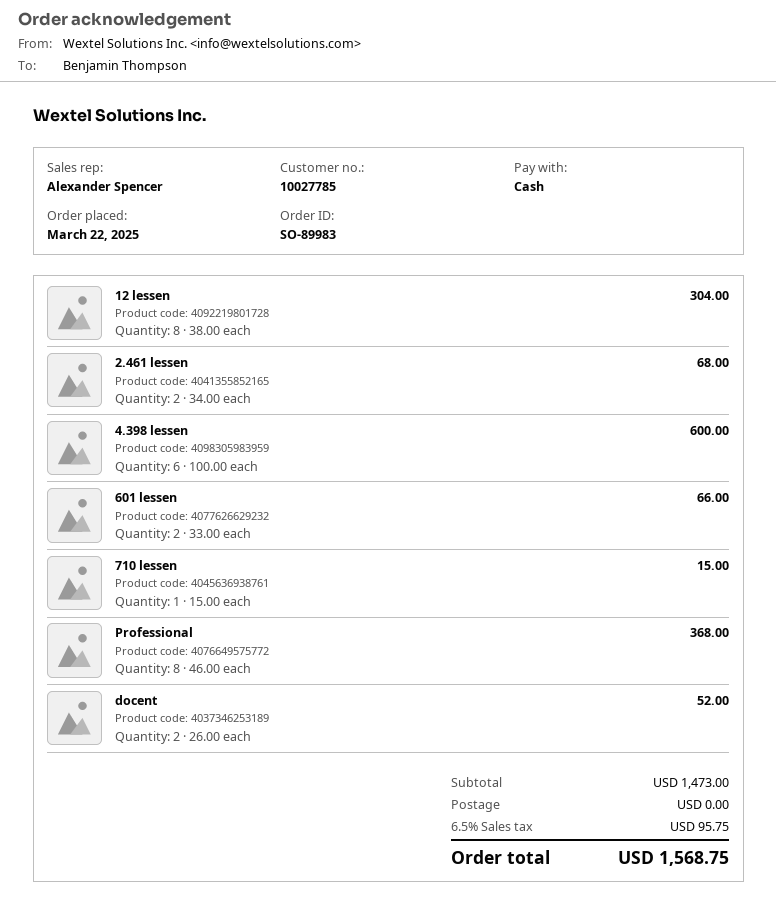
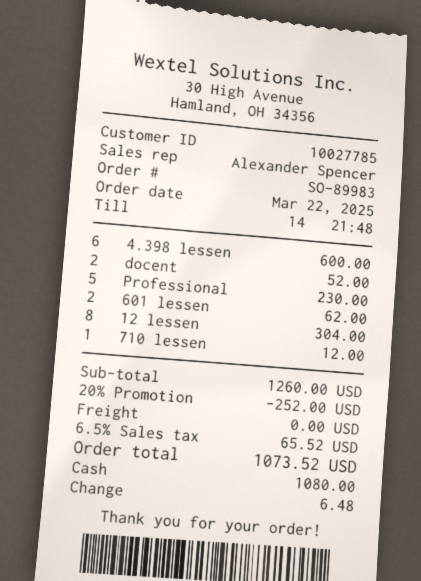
2.461 lessen: 2 for 68.00 -> none
601 lessen: 2 for 66.00 -> 2 for 62.00
710 lessen: 1 for 15.00 -> 1 for 12.00
Professional: 8 for 368.00 -> 5 for 230.00
subtotal: 1473.00 -> 1260.00
discount: none -> 20% = 252.00
tax: 6.5% = 95.75 -> 6.5% = 65.52
total: 1568.75 -> 1073.52

